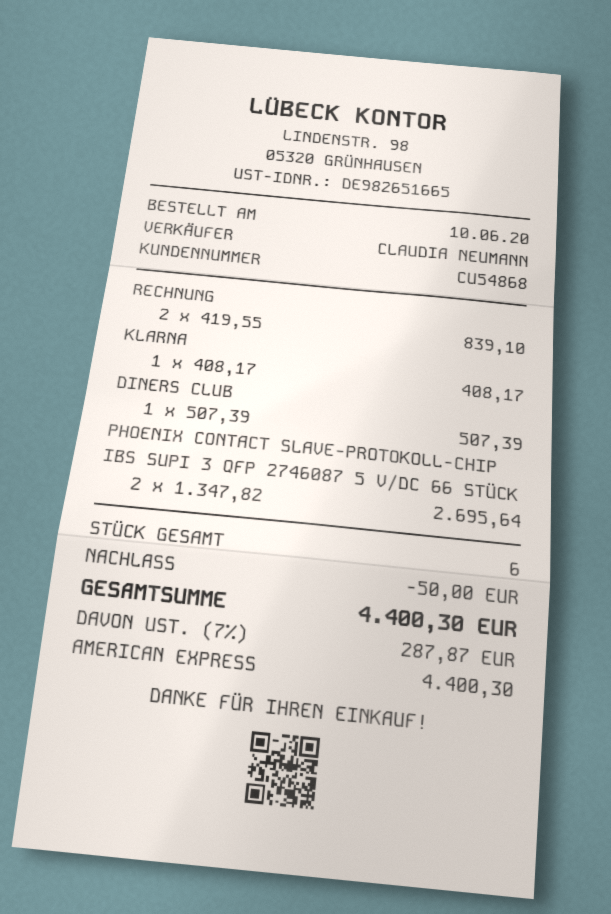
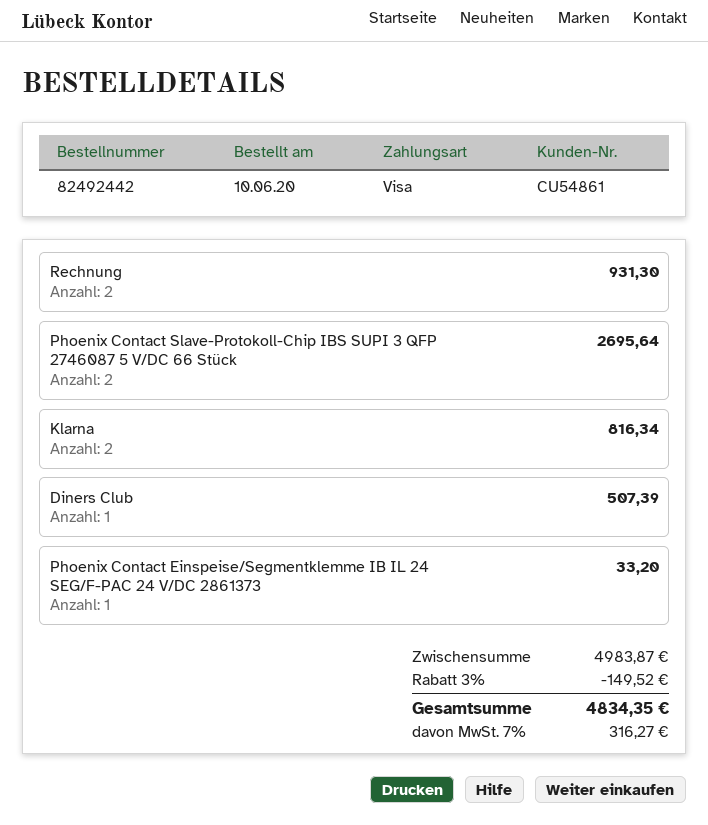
customer number: CU54868 -> CU54861
payment method: American Express -> Visa
RECHNUNG: 2 for 839.10 -> 2 for 931.30
KLARNA: 1 for 408.17 -> 2 for 816.34
Phoenix Contact Einspeise/Segmentklemme IB IL 24 SEG/F-PAC 24 V/DC 2861373: none -> 1 for 33.20
discount: 50.00 -> 149.52
tax: 7% = 287.87 -> 7% = 316.27
total: 4400.30 -> 4834.35

